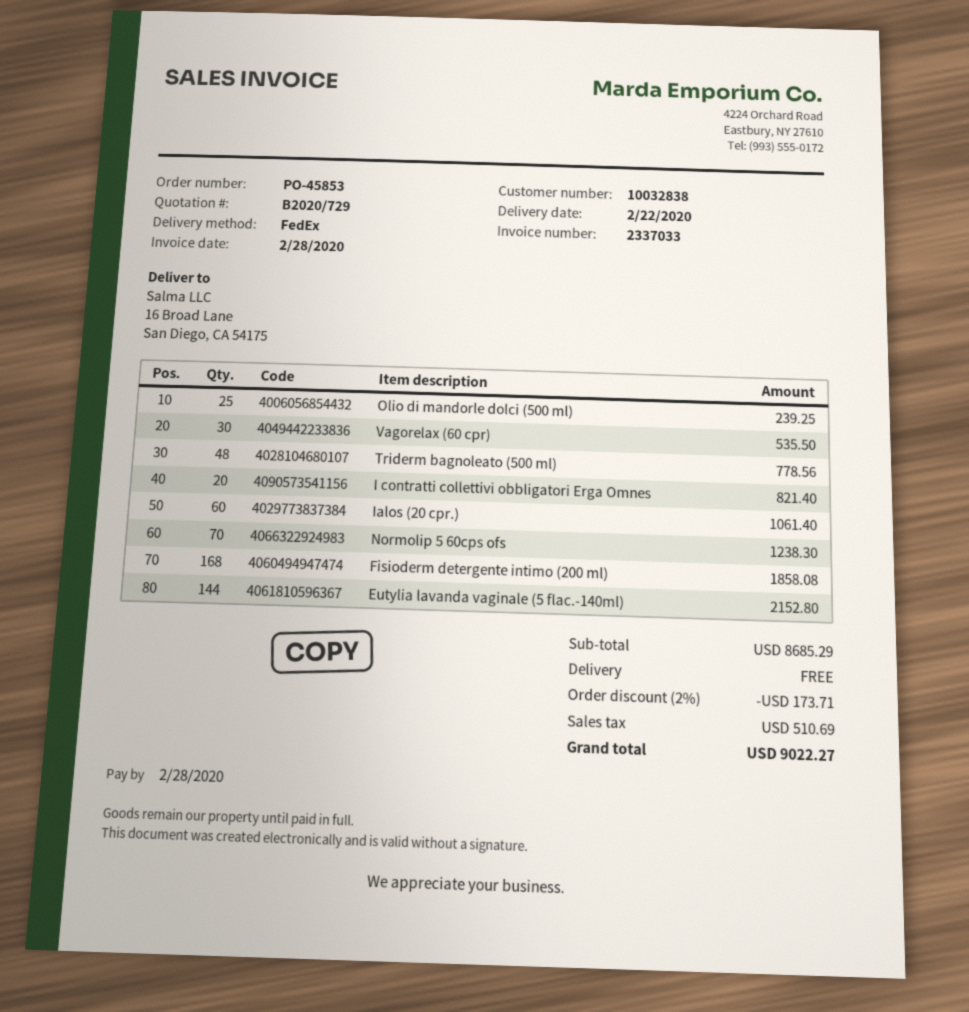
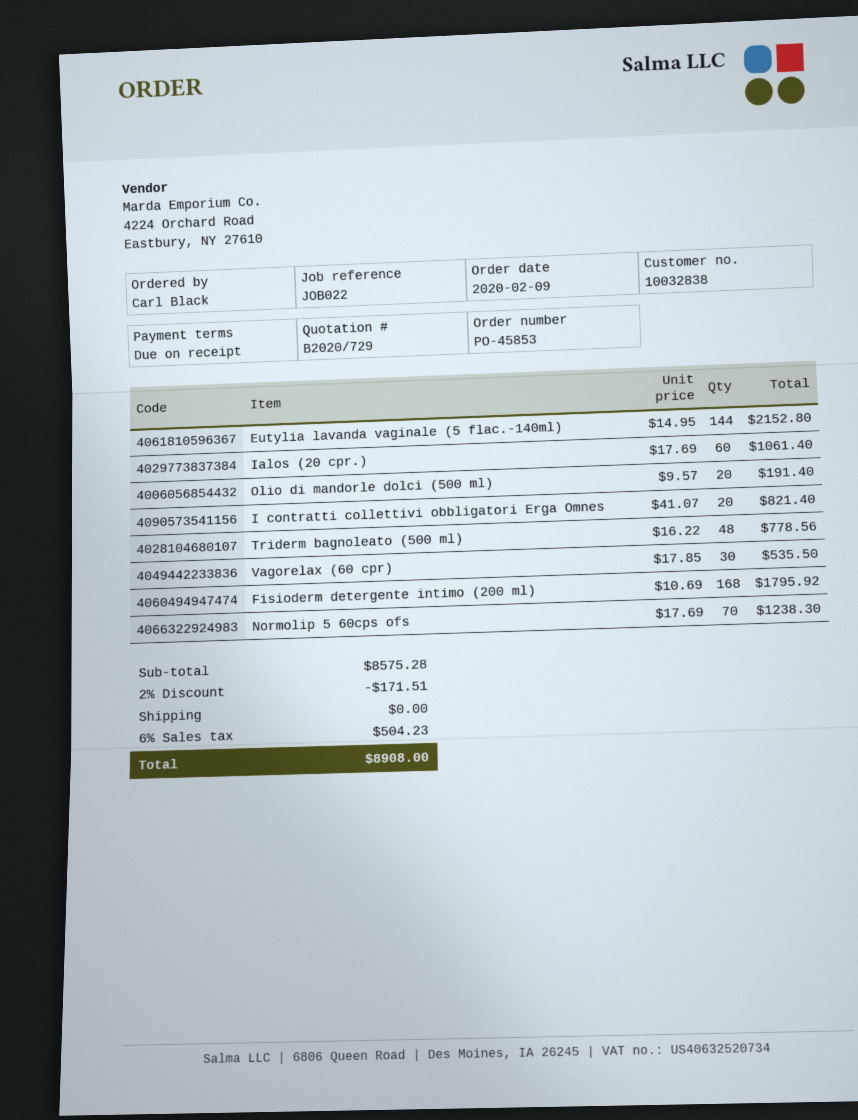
Olio di mandorle dolci (500 ml): 25 for 239.25 -> 20 for 191.40
Fisioderm detergente intimo (200 ml): 168 for 1858.08 -> 168 for 1795.92
subtotal: 8685.29 -> 8575.28
discount: 2% = 173.71 -> 2% = 171.51
tax: 510.69 -> 504.23
total: 9022.27 -> 8908.00

